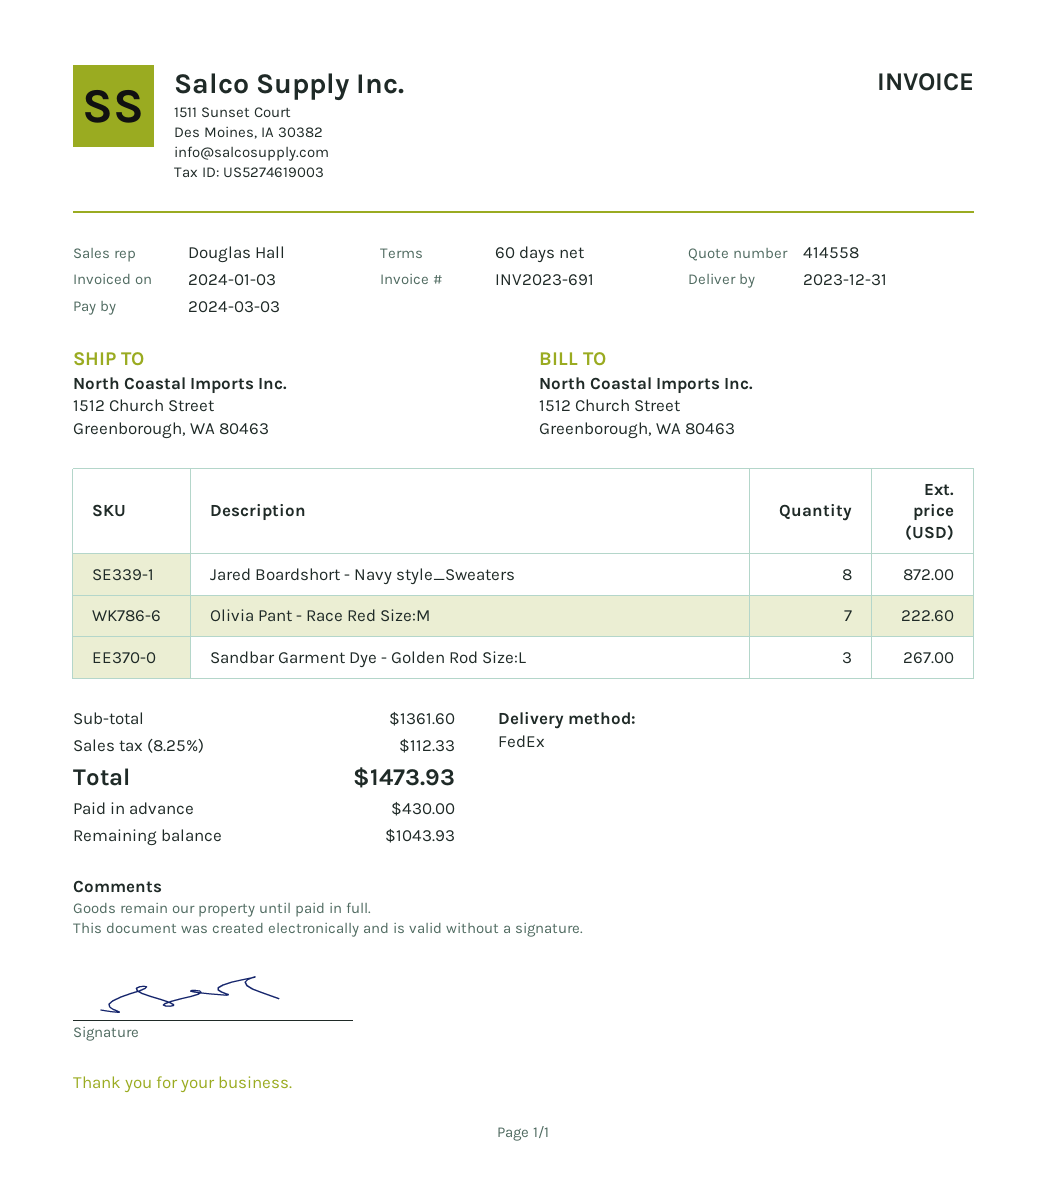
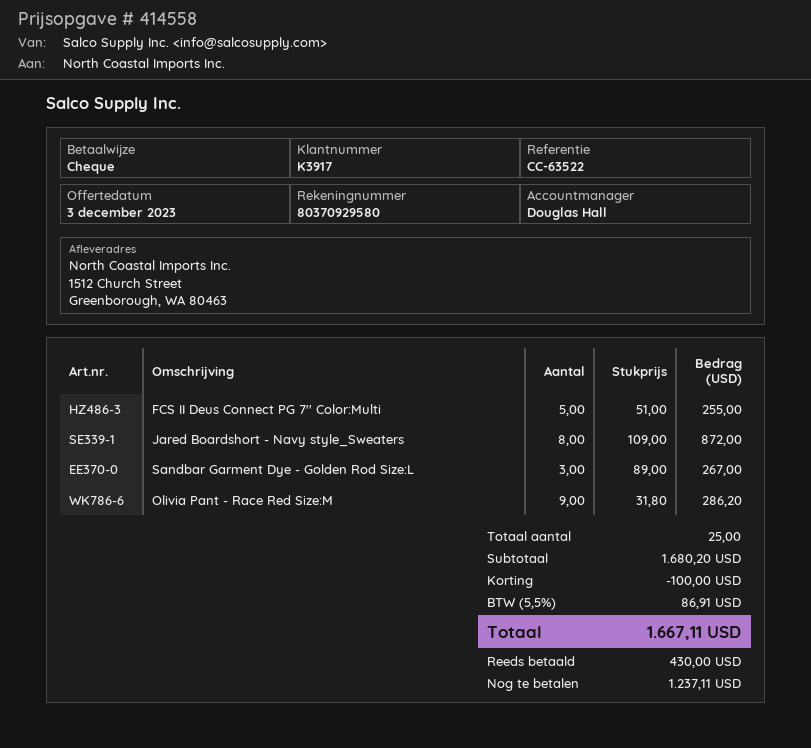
Olivia Pant - Race Red Size:M: 7 for 222.60 -> 9 for 286.20
FCS II Deus Connect PG 7'' Color:Multi: none -> 5 for 255.00
subtotal: 1361.60 -> 1680.20
discount: none -> 100.00
tax: 8.25% = 112.33 -> 5.5% = 86.91
total: 1473.93 -> 1667.11
balance: 1043.93 -> 1237.11

